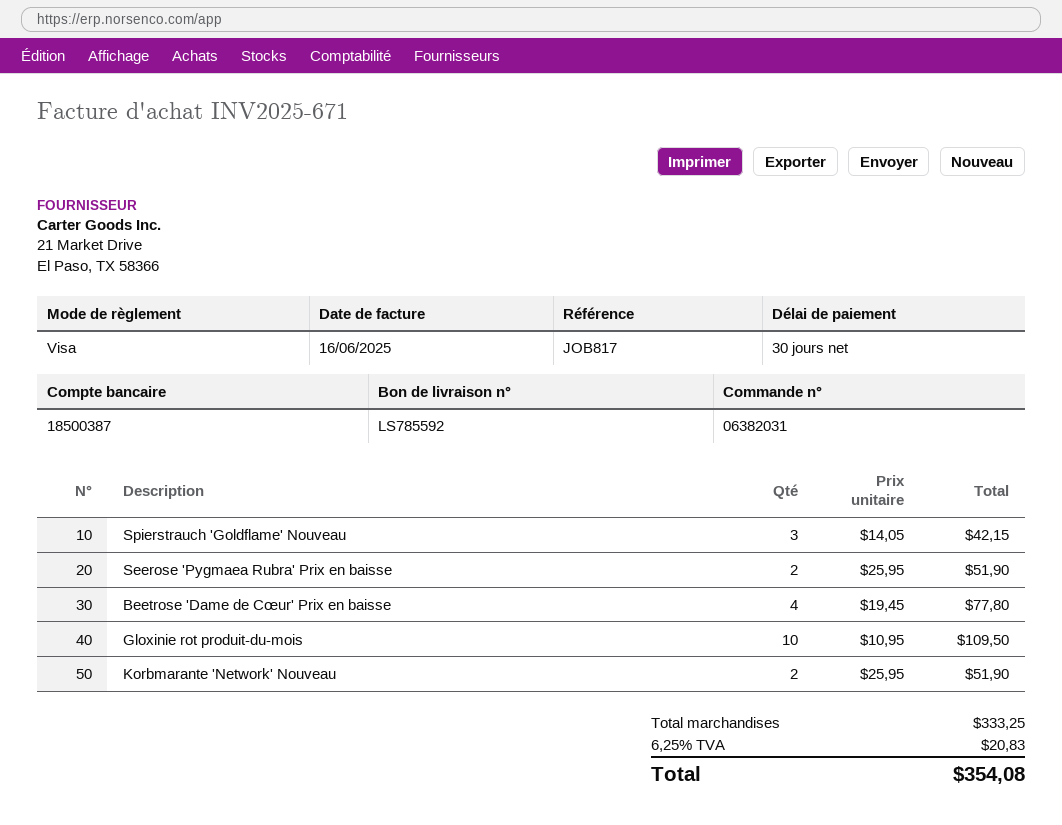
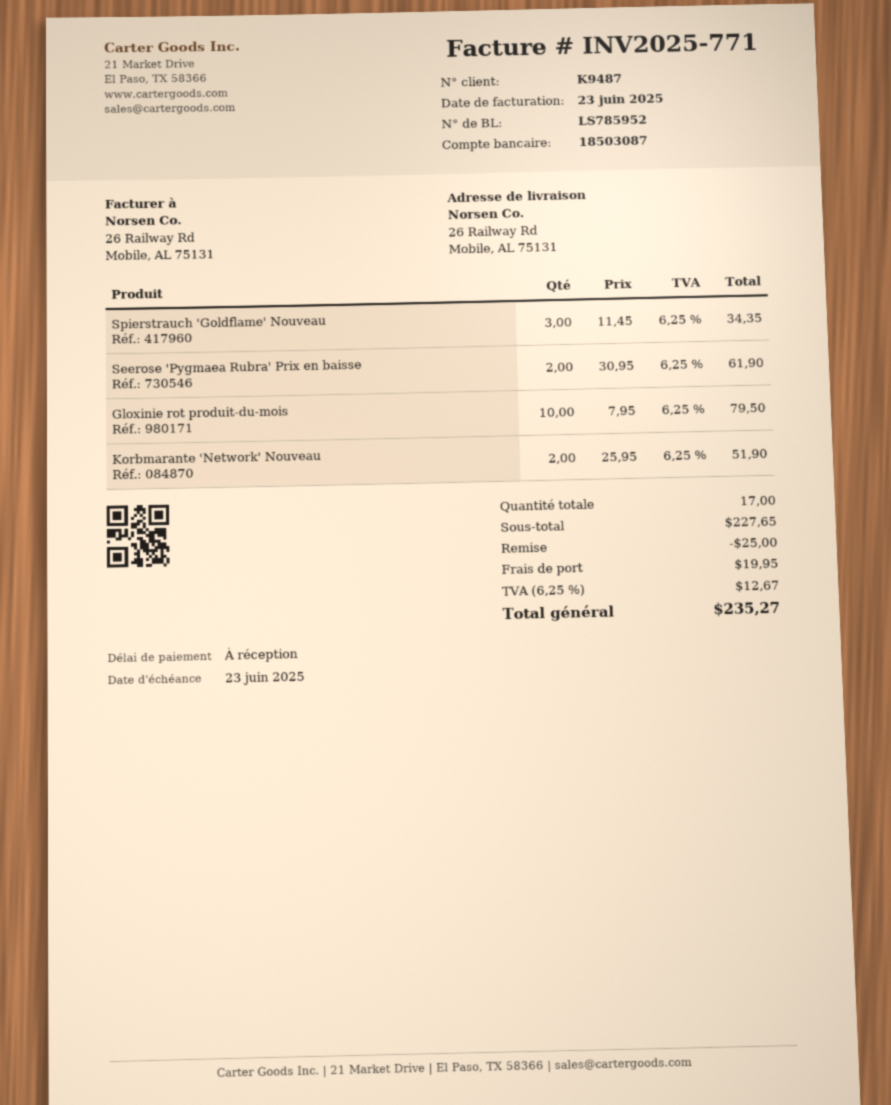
delivery note number: LS785592 -> LS785952
invoice number: INV2025-671 -> INV2025-771
invoice date: 2025-06-16 -> 2025-06-23
payment terms: 30 days -> on receipt
bank account: 18500387 -> 18503087
Spierstrauch 'Goldflame' Nouveau: 3 x 14.05 = 42.15 -> 3 x 11.45 = 34.35
Seerose 'Pygmaea Rubra' Prix en baisse: 2 x 25.95 = 51.90 -> 2 x 30.95 = 61.90
Beetrose 'Dame de Cœur' Prix en baisse: 4 x 19.45 = 77.80 -> none
Gloxinie rot produit-du-mois: 10 x 10.95 = 109.50 -> 10 x 7.95 = 79.50
subtotal: 333.25 -> 227.65
discount: none -> 25.00
shipping: none -> 19.95
tax: 6.25% = 20.83 -> 6.25% = 12.67
total: 354.08 -> 235.27

